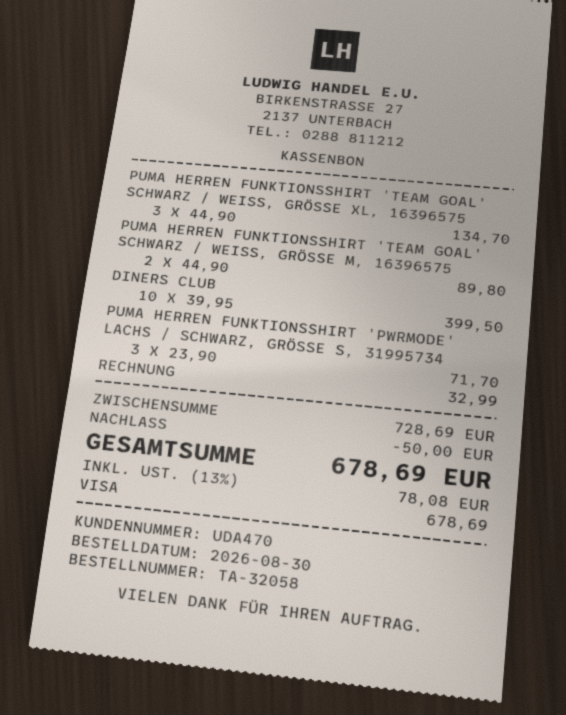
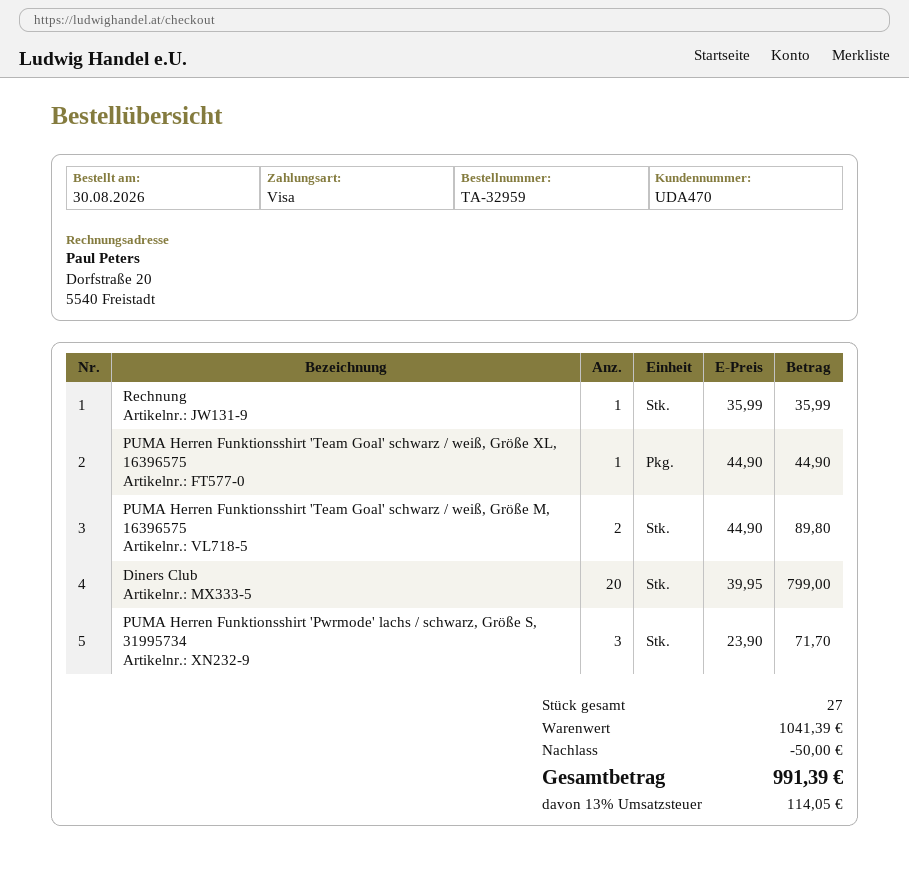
order number: TA-32058 -> TA-32959
PUMA HERREN FUNKTIONSSHIRT 'TEAM GOAL' SCHWARZ / WEISS, GRÖSSE XL, 16396575: 3 x 44.90 = 134.70 -> 1 x 44.90 = 44.90
DINERS CLUB: 10 x 39.95 = 399.50 -> 20 x 39.95 = 799.00
RECHNUNG: 1 x 32.99 = 32.99 -> 1 x 35.99 = 35.99
subtotal: 728.69 -> 1041.39
tax: 13% = 78.08 -> 13% = 114.05
total: 678.69 -> 991.39

